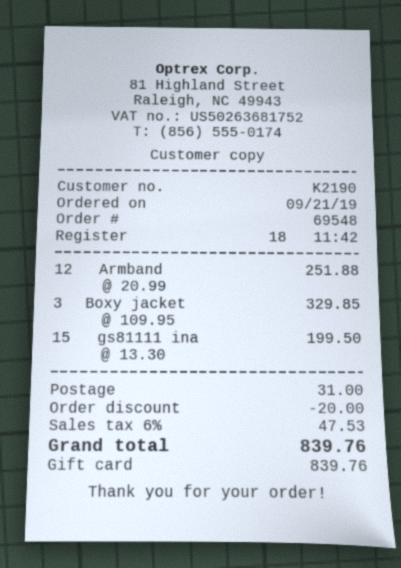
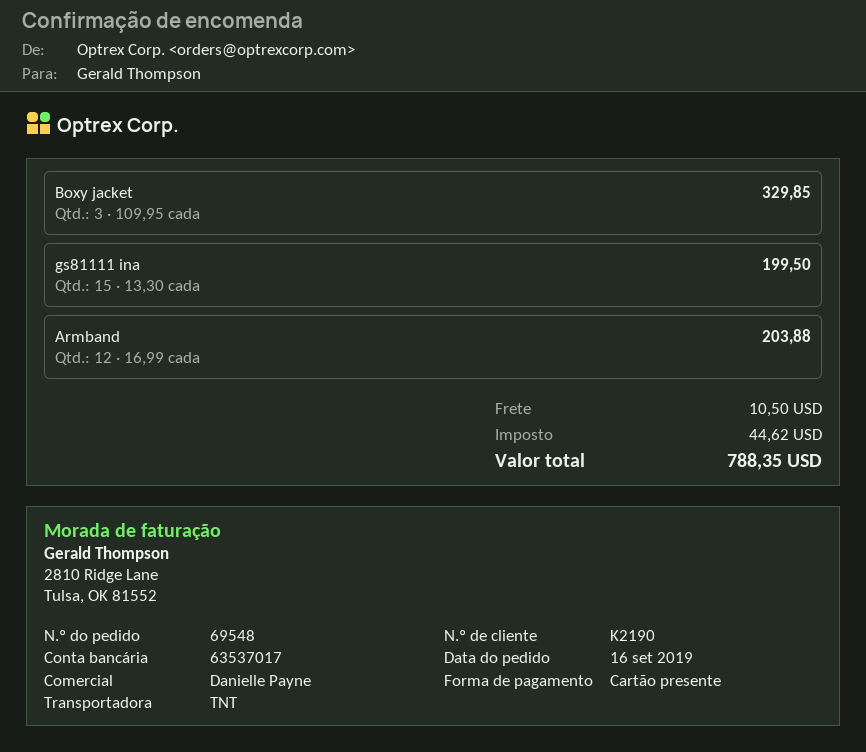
order date: 2019-09-21 -> 2019-09-16
Armband: 12 x 20.99 = 251.88 -> 12 x 16.99 = 203.88
discount: 20.00 -> none
shipping: 31.00 -> 10.50
tax: 47.53 -> 44.62
total: 839.76 -> 788.35

